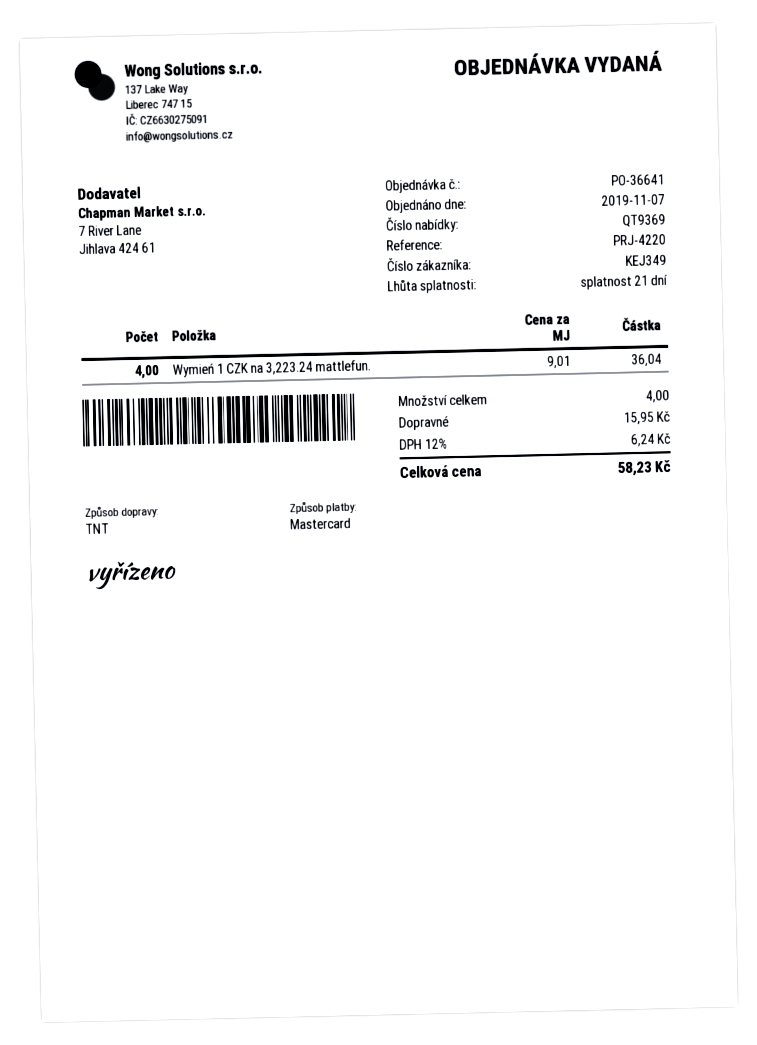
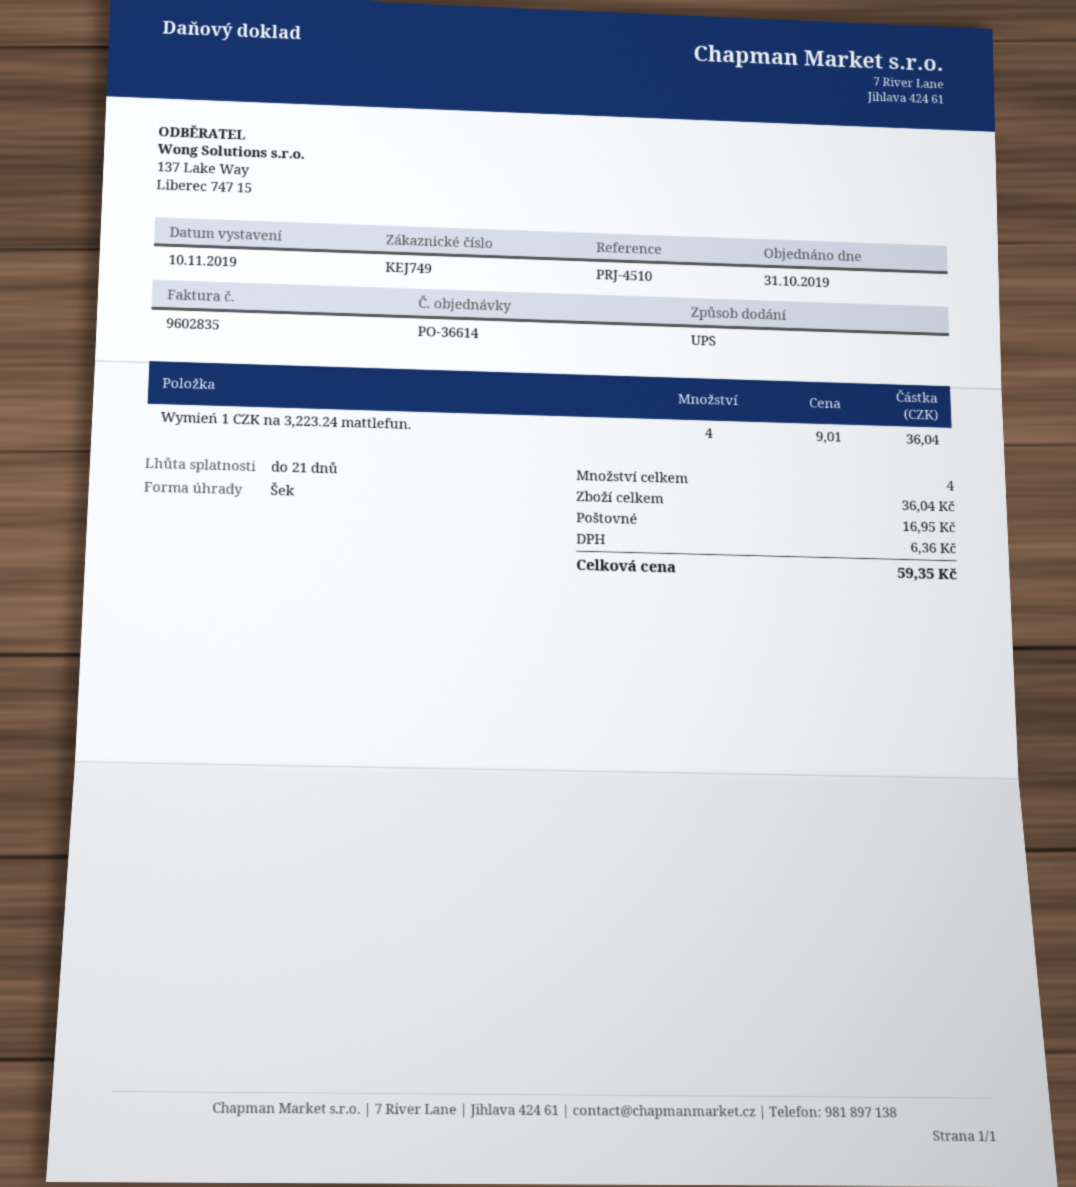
order number: PO-36641 -> PO-36614
order date: 2019-11-07 -> 2019-10-31
customer number: KEJ349 -> KEJ749
reference: PRJ-4220 -> PRJ-4510
payment method: Mastercard -> cheque
shipping method: TNT -> UPS
shipping: 15.95 -> 16.95
tax: 6.24 -> 6.36
total: 58.23 -> 59.35

